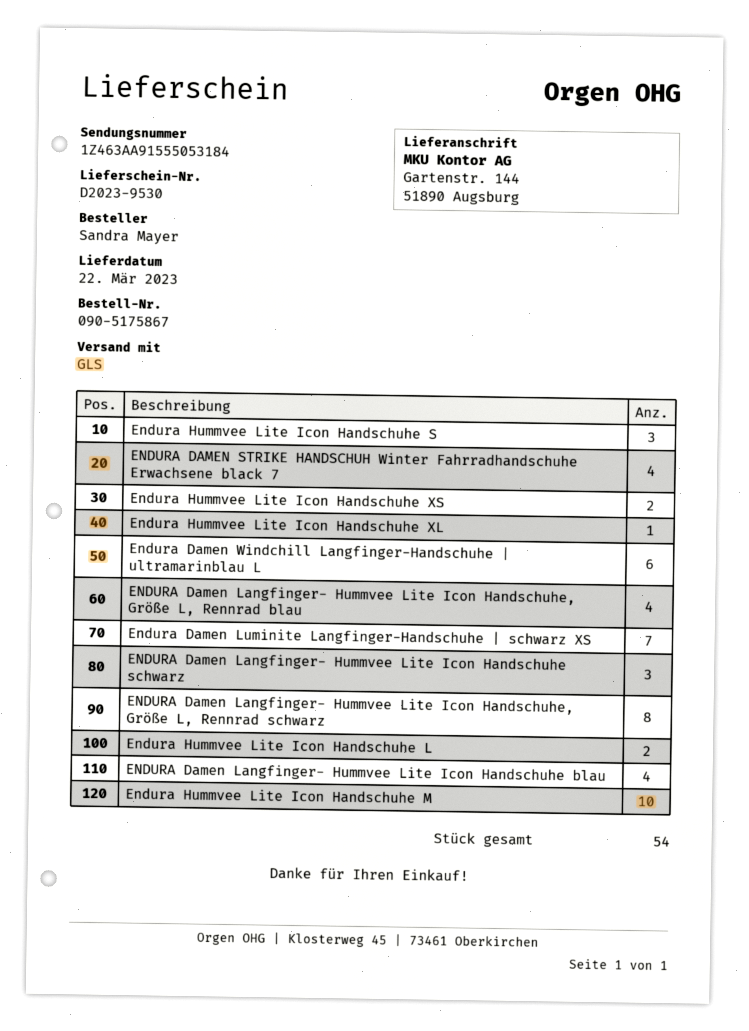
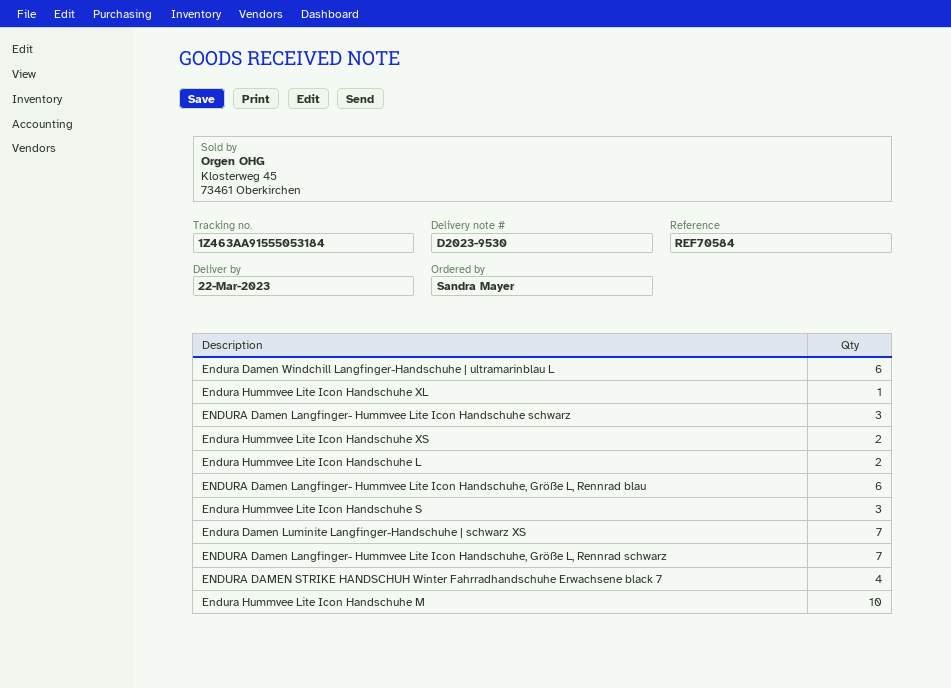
ENDURA Damen Langfinger- Hummvee Lite Icon Handschuhe, Größe L, Rennrad blau: 4 -> 6
ENDURA Damen Langfinger- Hummvee Lite Icon Handschuhe, Größe L, Rennrad schwarz: 8 -> 7
ENDURA Damen Langfinger- Hummvee Lite Icon Handschuhe blau: 4 -> none

